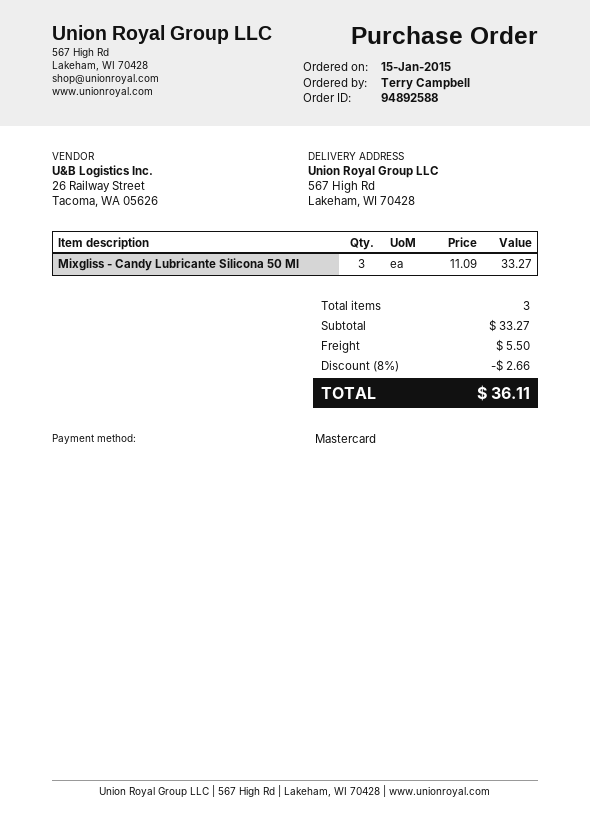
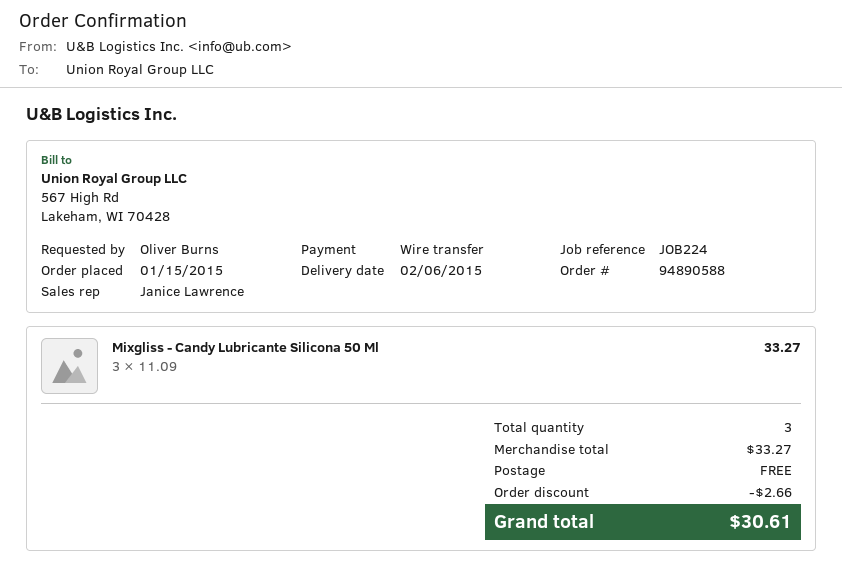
order number: 94892588 -> 94890588
ordered by: Terry Campbell -> Oliver Burns
payment method: Mastercard -> bank transfer
shipping: 5.50 -> 0.00
total: 36.11 -> 30.61

